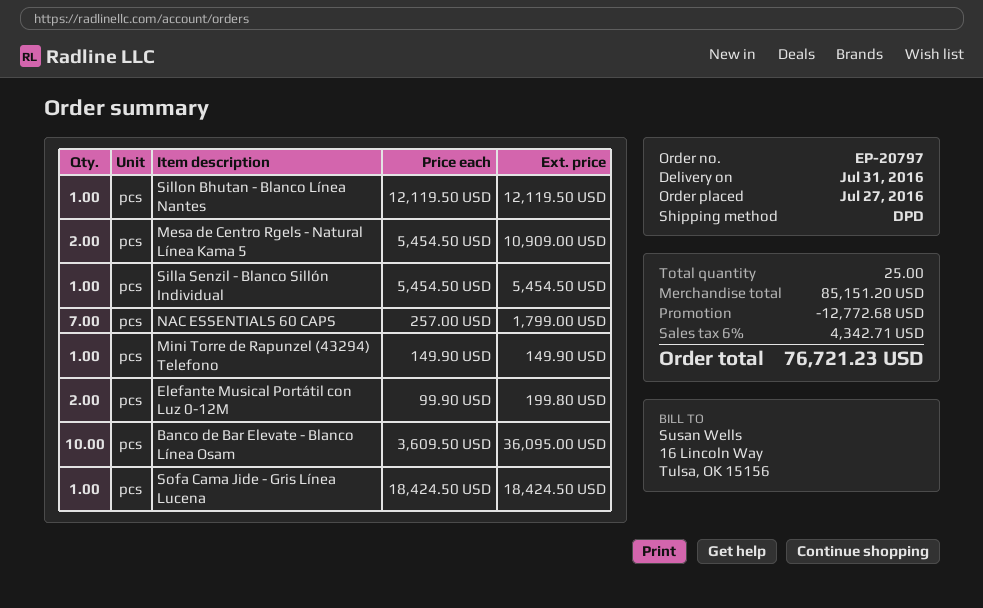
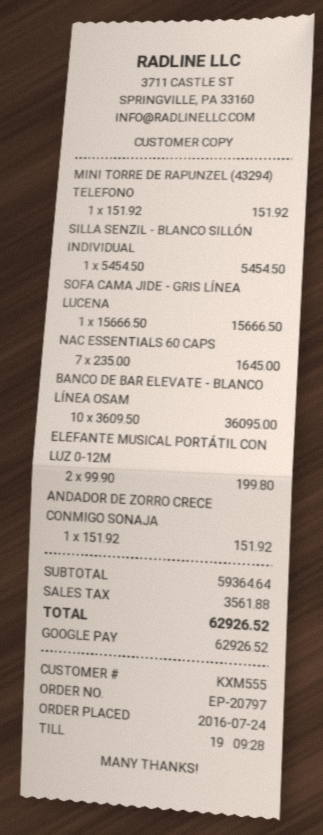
order date: 2016-07-27 -> 2016-07-24
Sillon Bhutan - Blanco Línea Nantes: 1 x 12119.50 = 12119.50 -> none
Mesa de Centro Rgels - Natural Línea Kama 5: 2 x 5454.50 = 10909.00 -> none
NAC ESSENTIALS 60 CAPS: 7 x 257.00 = 1799.00 -> 7 x 235.00 = 1645.00
Mini Torre de Rapunzel (43294) Telefono: 1 x 149.90 = 149.90 -> 1 x 151.92 = 151.92
Sofa Cama Jide - Gris Línea Lucena: 1 x 18424.50 = 18424.50 -> 1 x 15666.50 = 15666.50
ANDADOR DE ZORRO CRECE CONMIGO SONAJA: none -> 1 x 151.92 = 151.92
subtotal: 85151.20 -> 59364.64
discount: 12772.68 -> none
tax: 4342.71 -> 3561.88
total: 76721.23 -> 62926.52

